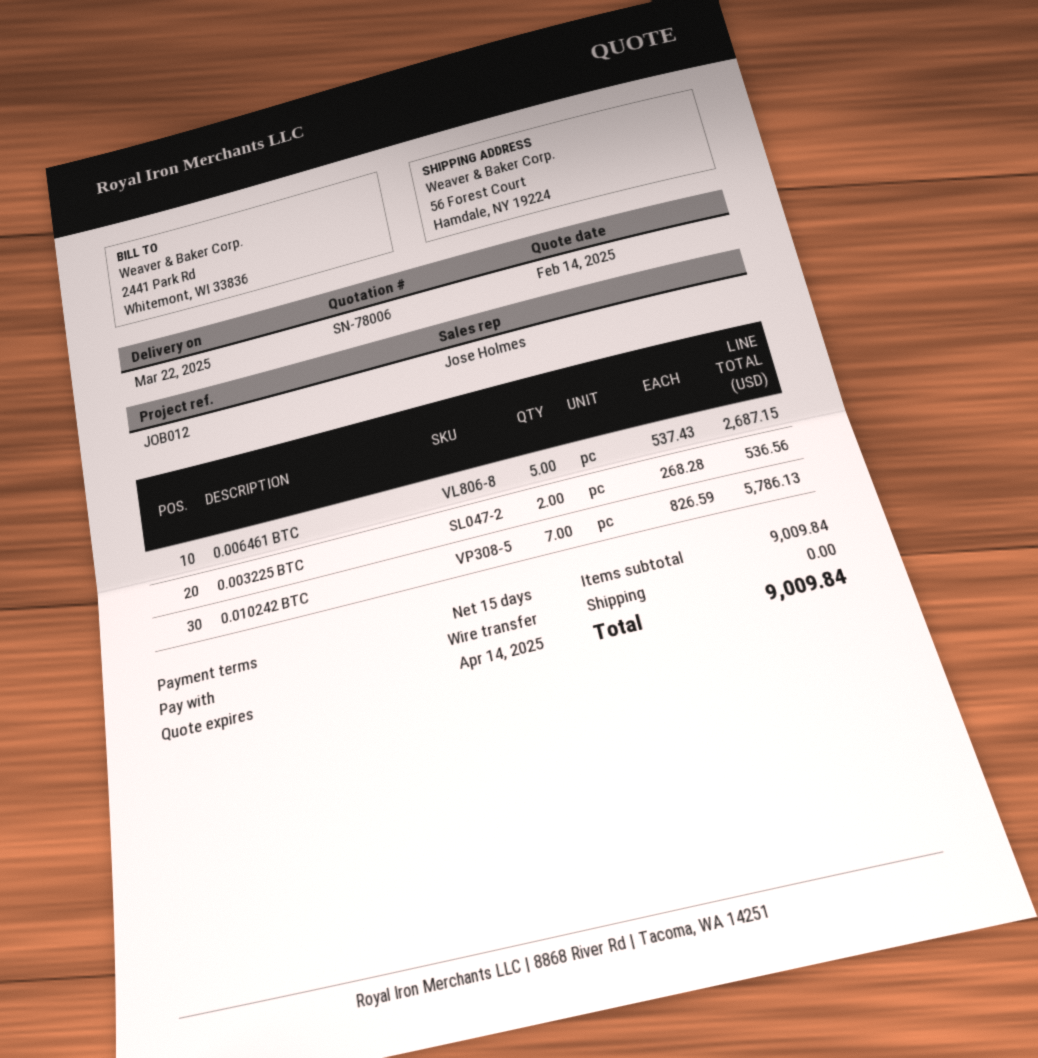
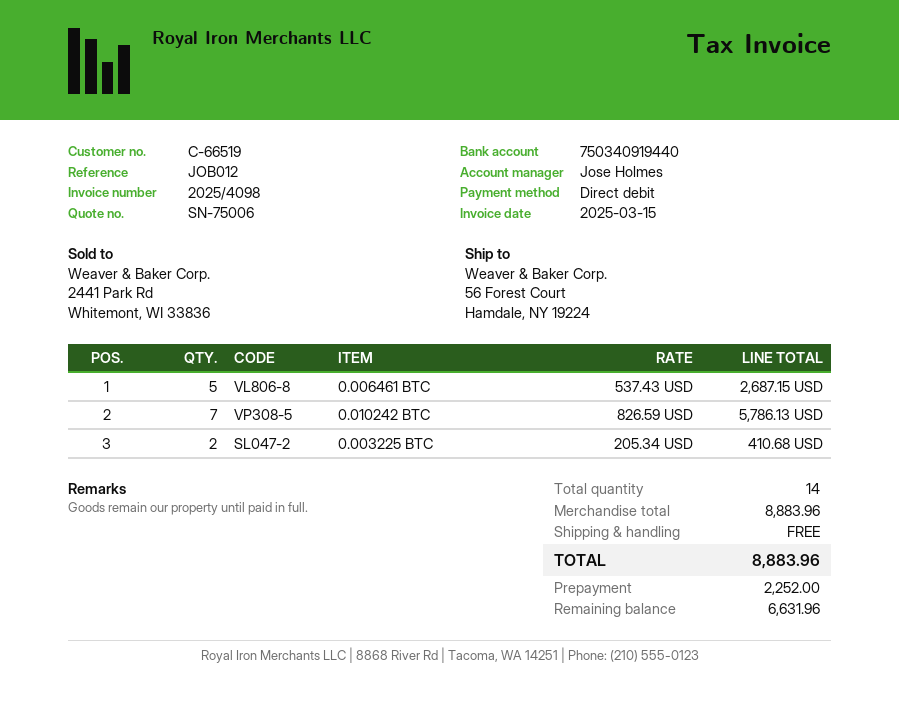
quote number: SN-78006 -> SN-75006
payment method: bank transfer -> direct debit
0.003225 BTC: 2 x 268.28 = 536.56 -> 2 x 205.34 = 410.68
subtotal: 9009.84 -> 8883.96
total: 9009.84 -> 8883.96

